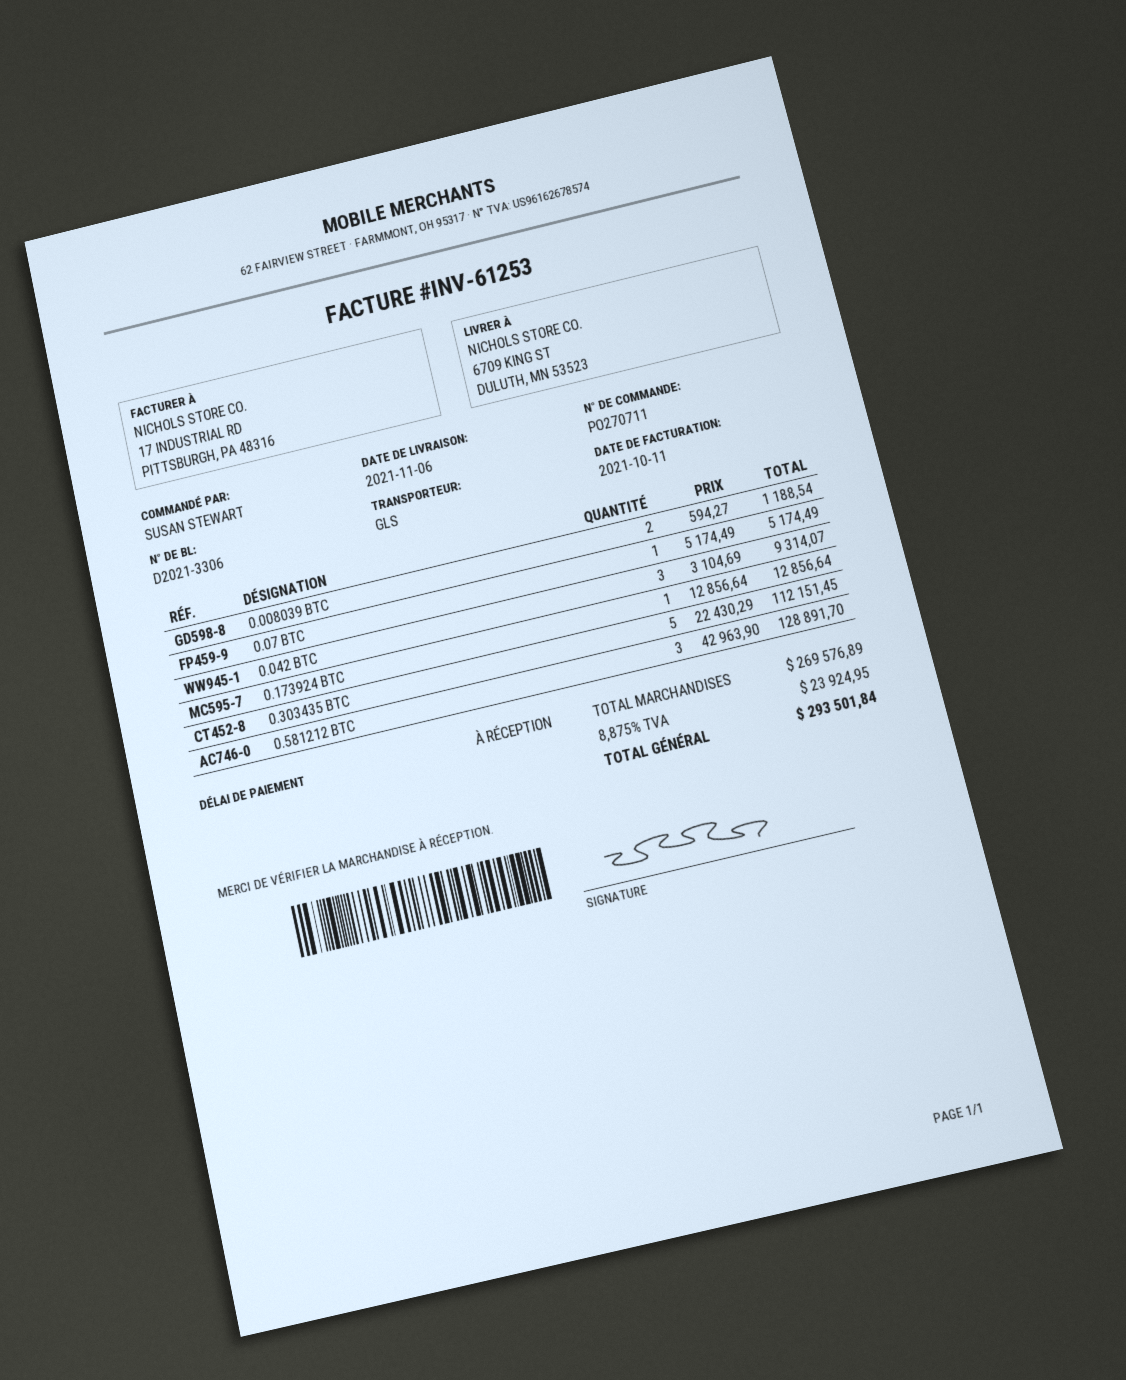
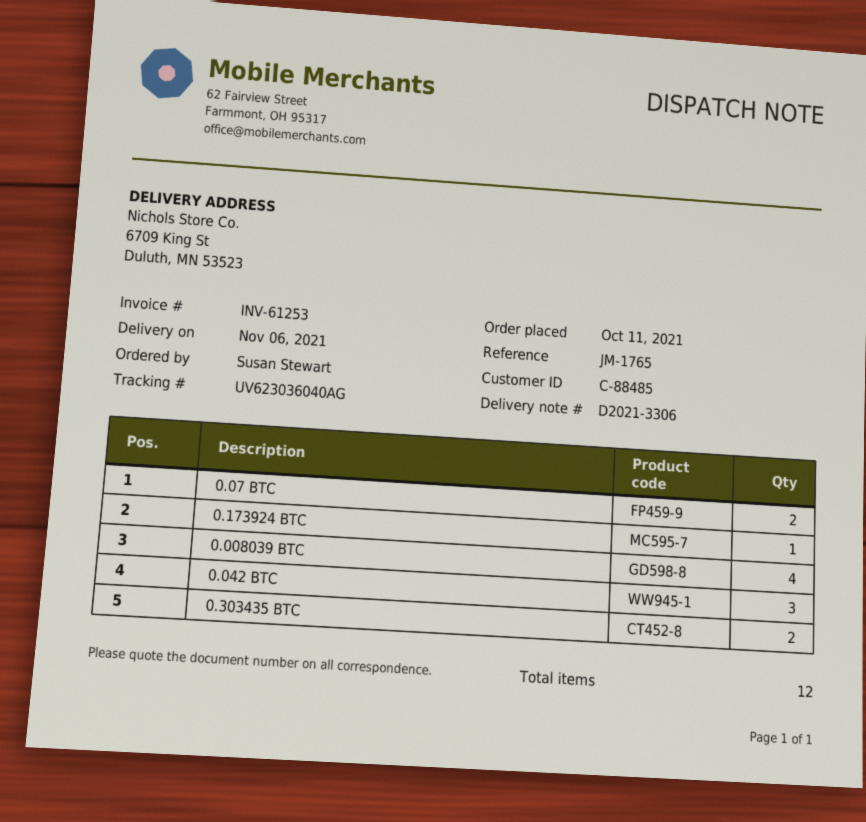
0.008039 BTC: 2 -> 4
0.07 BTC: 1 -> 2
0.303435 BTC: 5 -> 2
0.581212 BTC: 3 -> none

